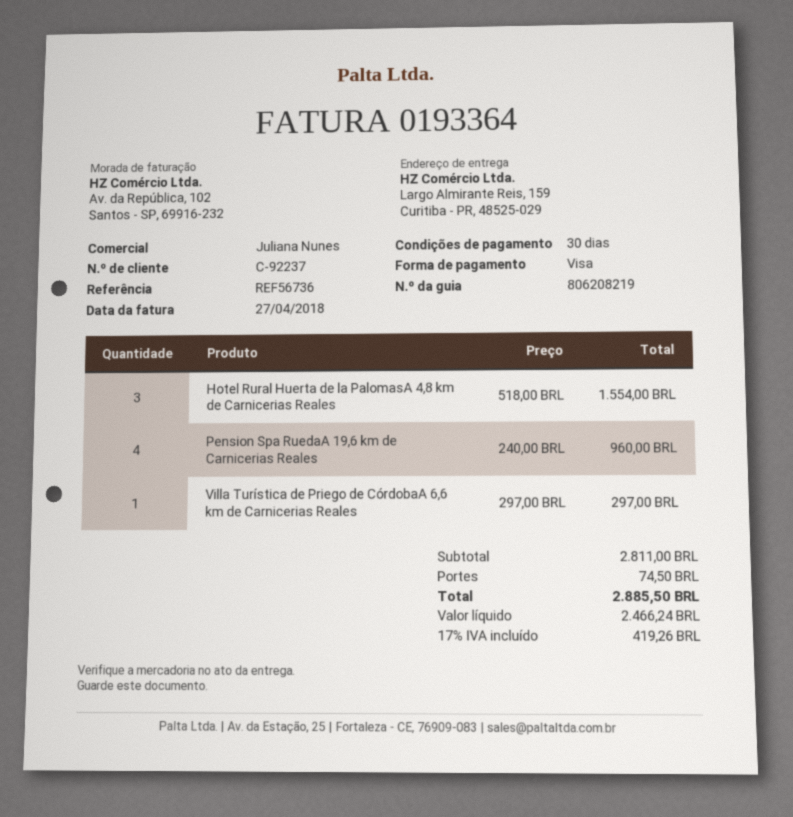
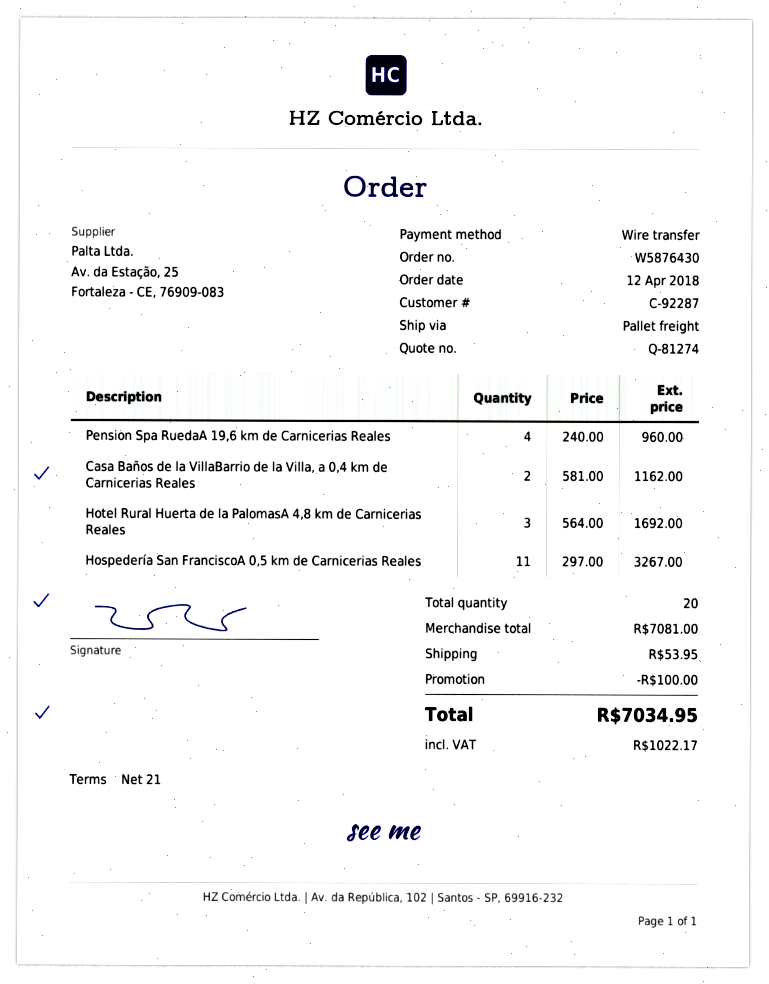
payment terms: 30 days -> 21 days
customer number: C-92237 -> C-92287
payment method: Visa -> bank transfer
Hotel Rural Huerta de la PalomasA 4,8 km de Carnicerias Reales: 3 x 518.00 = 1554.00 -> 3 x 564.00 = 1692.00
Villa Turística de Priego de CórdobaA 6,6 km de Carnicerias Reales: 1 x 297.00 = 297.00 -> none
Casa Baños de la VillaBarrio de la Villa, a 0,4 km de Carnicerias Reales: none -> 2 x 581.00 = 1162.00
Hospedería San FranciscoA 0,5 km de Carnicerias Reales: none -> 11 x 297.00 = 3267.00
subtotal: 2811.00 -> 7081.00
discount: none -> 100.00
shipping: 74.50 -> 53.95
tax: 419.26 -> 1022.17
total: 2885.50 -> 7034.95

